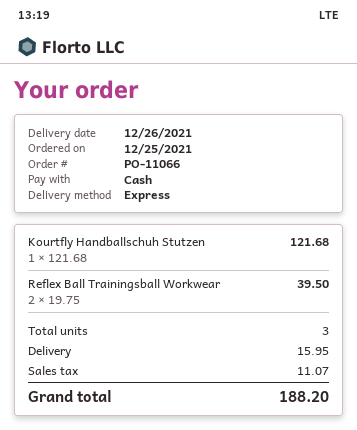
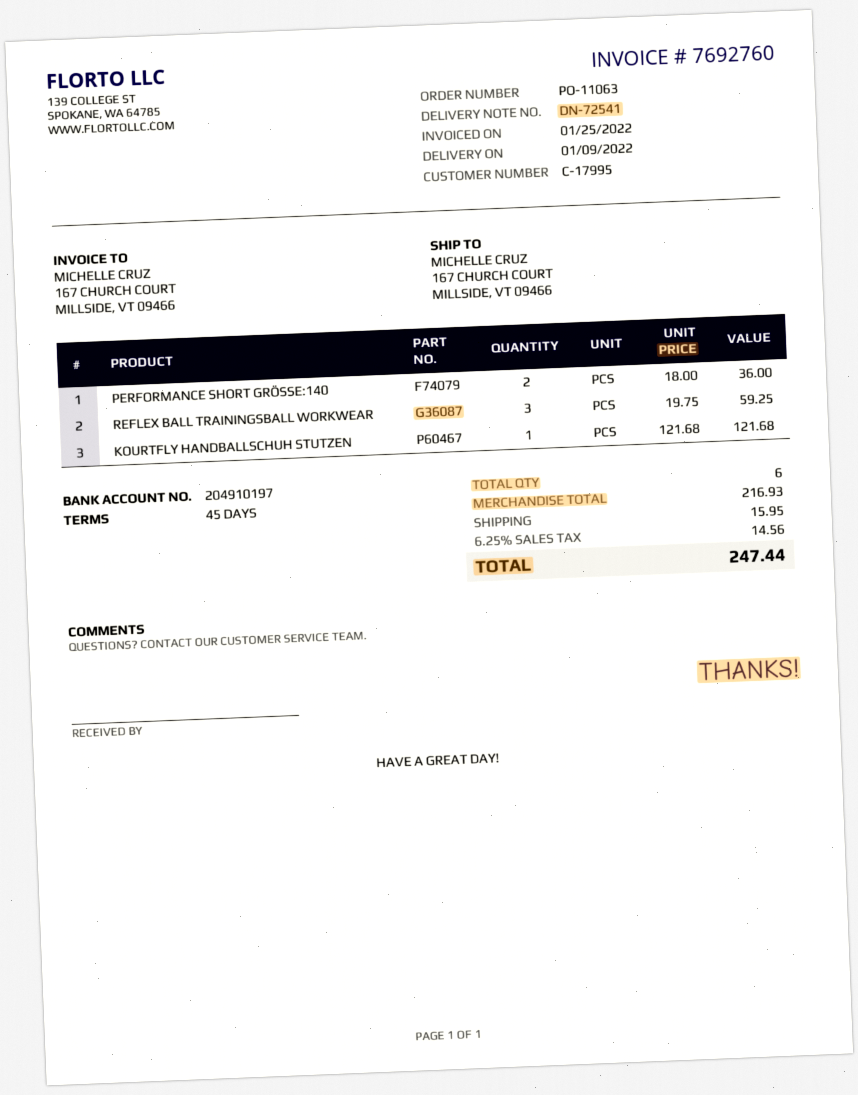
order number: PO-11066 -> PO-11063
delivery date: 2021-12-26 -> 2022-01-09
Reflex Ball Trainingsball Workwear: 2 x 19.75 = 39.50 -> 3 x 19.75 = 59.25
PERFORMANCE SHORT GRÖSSE:140: none -> 2 x 18.00 = 36.00
total quantity: 3 -> 6
tax: 11.07 -> 14.56
total: 188.20 -> 247.44

